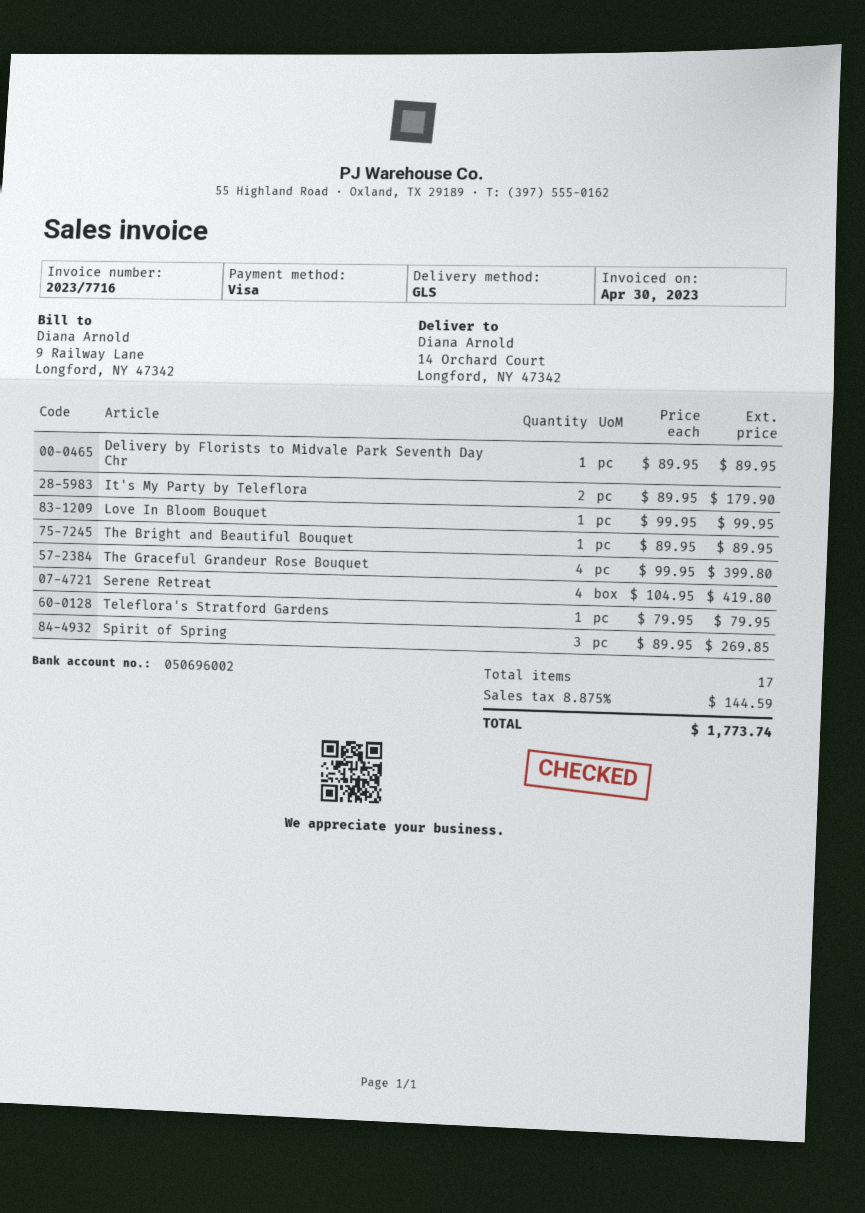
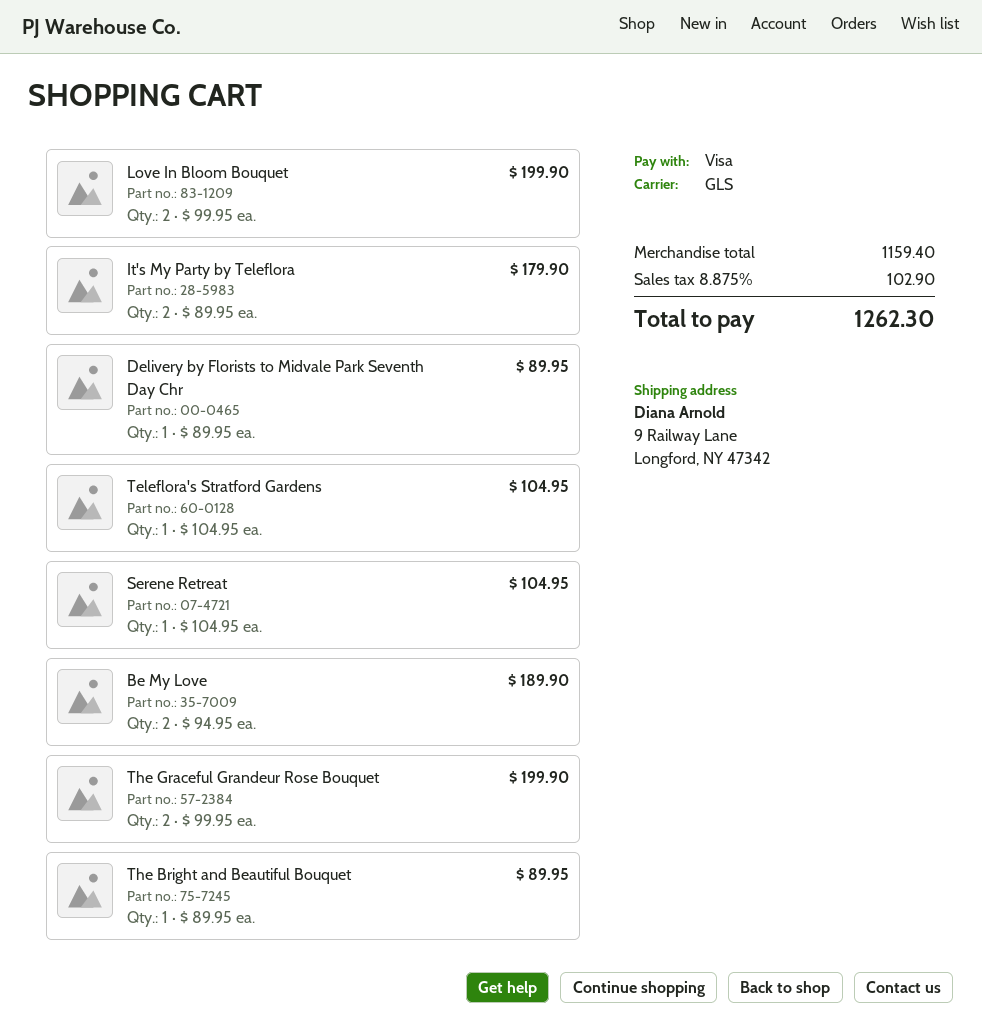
ship to: 14 Orchard Court, Longford, NY 47342 -> 9 Railway Lane, Longford, NY 47342
Love In Bloom Bouquet: 1 x 99.95 = 99.95 -> 2 x 99.95 = 199.90
The Graceful Grandeur Rose Bouquet: 4 x 99.95 = 399.80 -> 2 x 99.95 = 199.90
Serene Retreat: 4 x 104.95 = 419.80 -> 1 x 104.95 = 104.95
Teleflora's Stratford Gardens: 1 x 79.95 = 79.95 -> 1 x 104.95 = 104.95
Spirit of Spring: 3 x 89.95 = 269.85 -> none
Be My Love: none -> 2 x 94.95 = 189.90
tax: 8.875% = 144.59 -> 8.875% = 102.90
total: 1773.74 -> 1262.30

